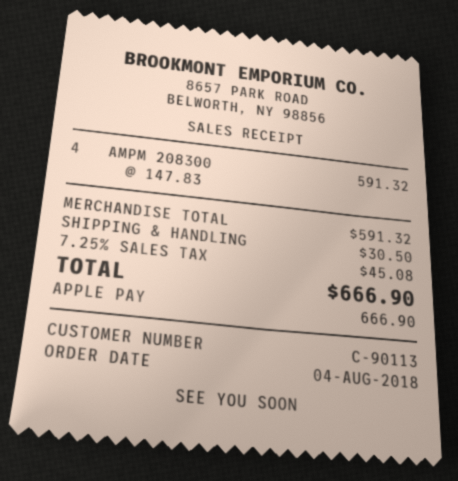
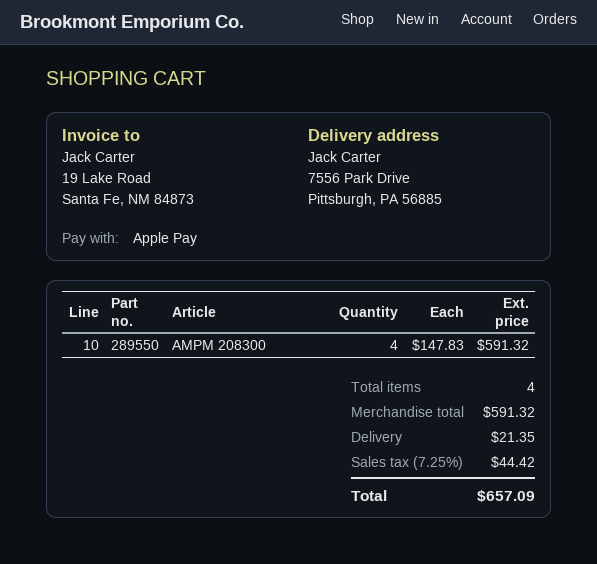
shipping: 30.50 -> 21.35
tax: 7.25% = 45.08 -> 7.25% = 44.42
total: 666.90 -> 657.09

